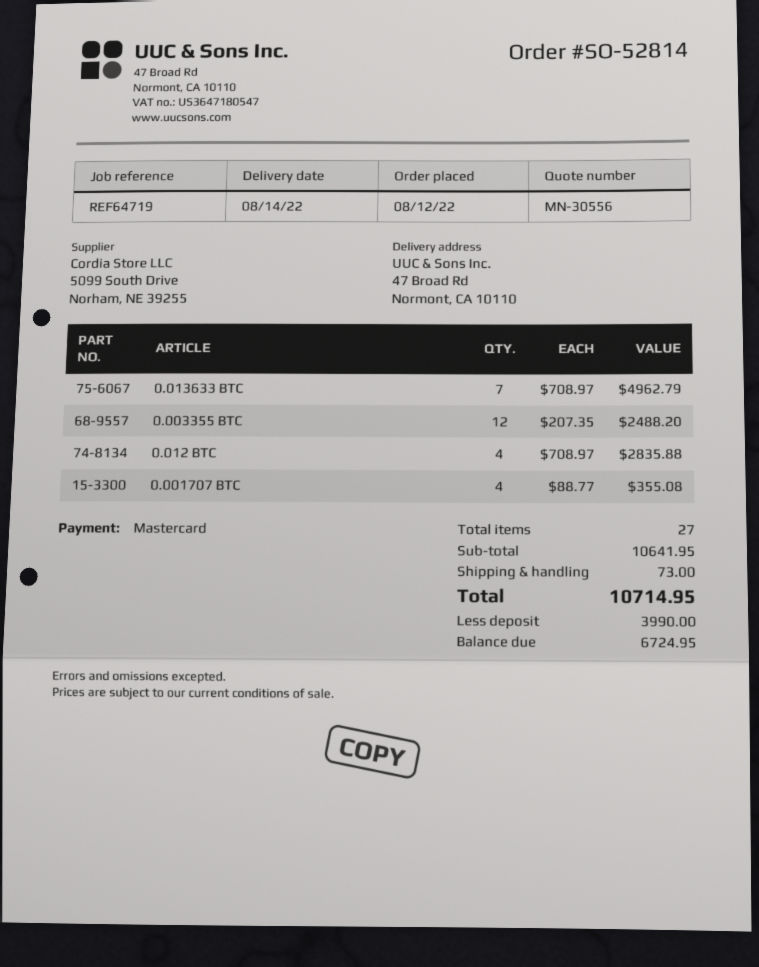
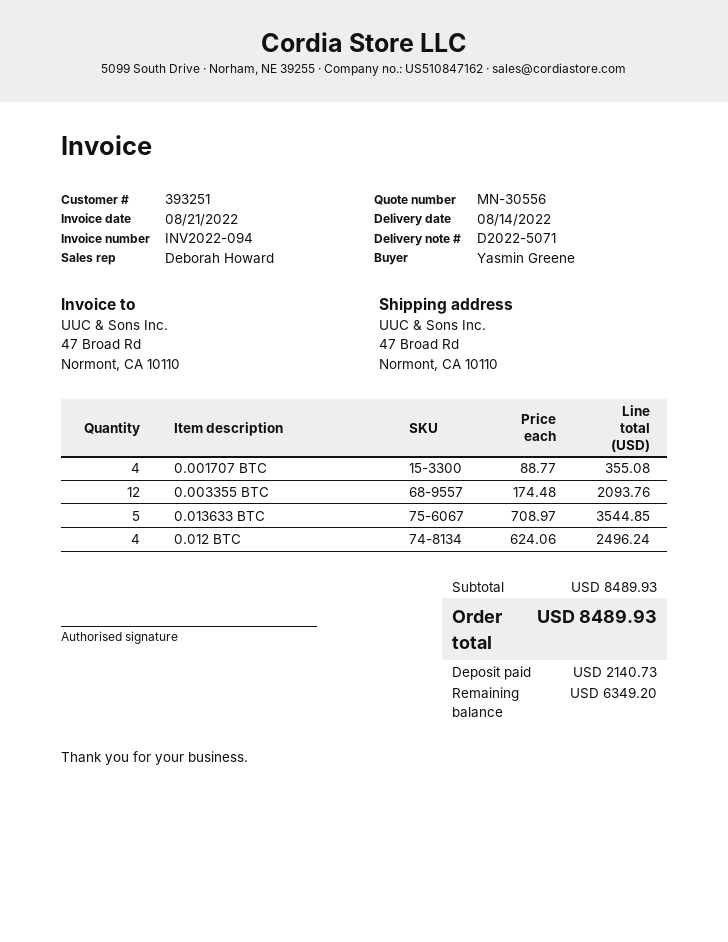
0.013633 BTC: 7 x 708.97 = 4962.79 -> 5 x 708.97 = 3544.85
0.003355 BTC: 12 x 207.35 = 2488.20 -> 12 x 174.48 = 2093.76
0.012 BTC: 4 x 708.97 = 2835.88 -> 4 x 624.06 = 2496.24
subtotal: 10641.95 -> 8489.93
shipping: 73.00 -> none
total: 10714.95 -> 8489.93
deposit: 3990.00 -> 2140.73
balance: 6724.95 -> 6349.20

